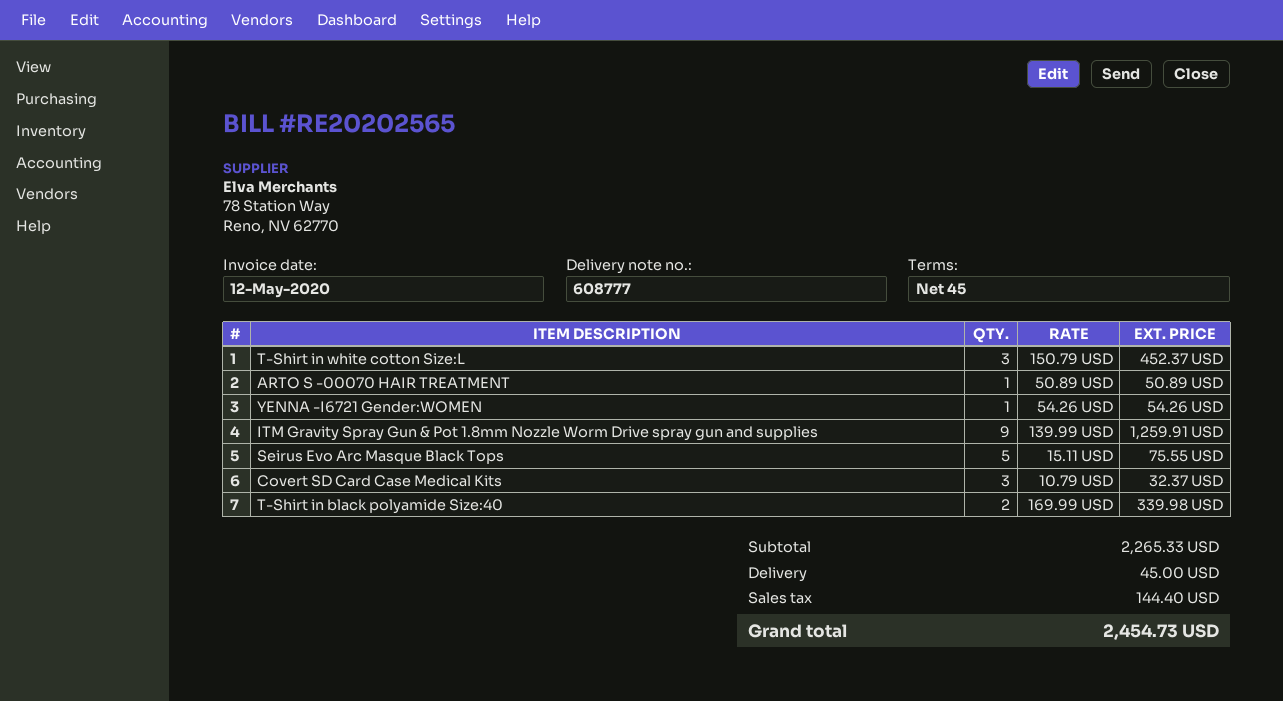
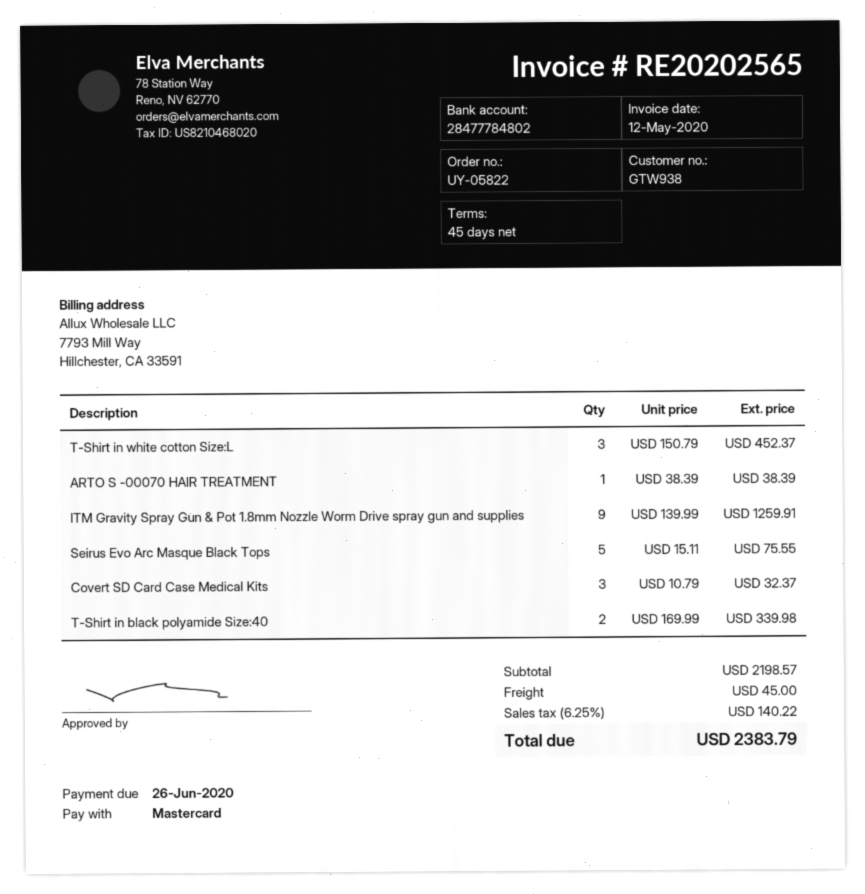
ARTO S -00070 HAIR TREATMENT: 1 x 50.89 = 50.89 -> 1 x 38.39 = 38.39
YENNA -I6721 Gender:WOMEN: 1 x 54.26 = 54.26 -> none
subtotal: 2265.33 -> 2198.57
tax: 144.40 -> 140.22
total: 2454.73 -> 2383.79

